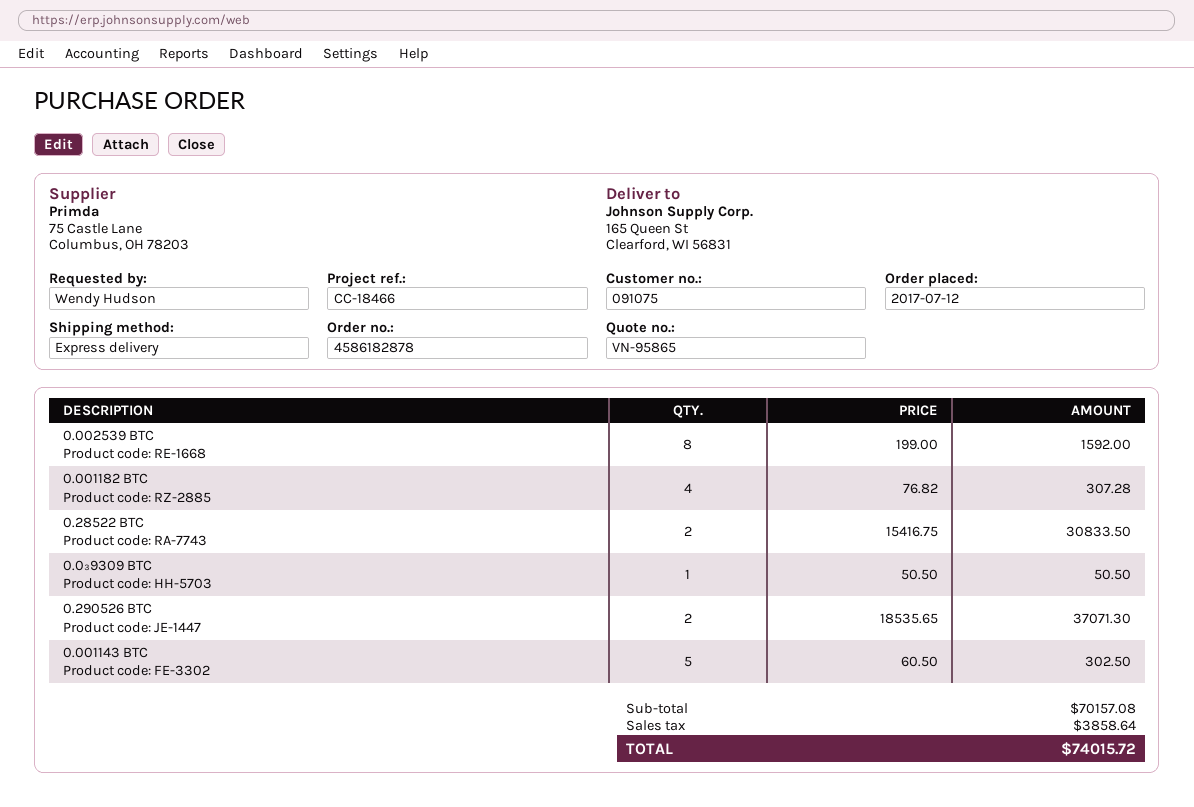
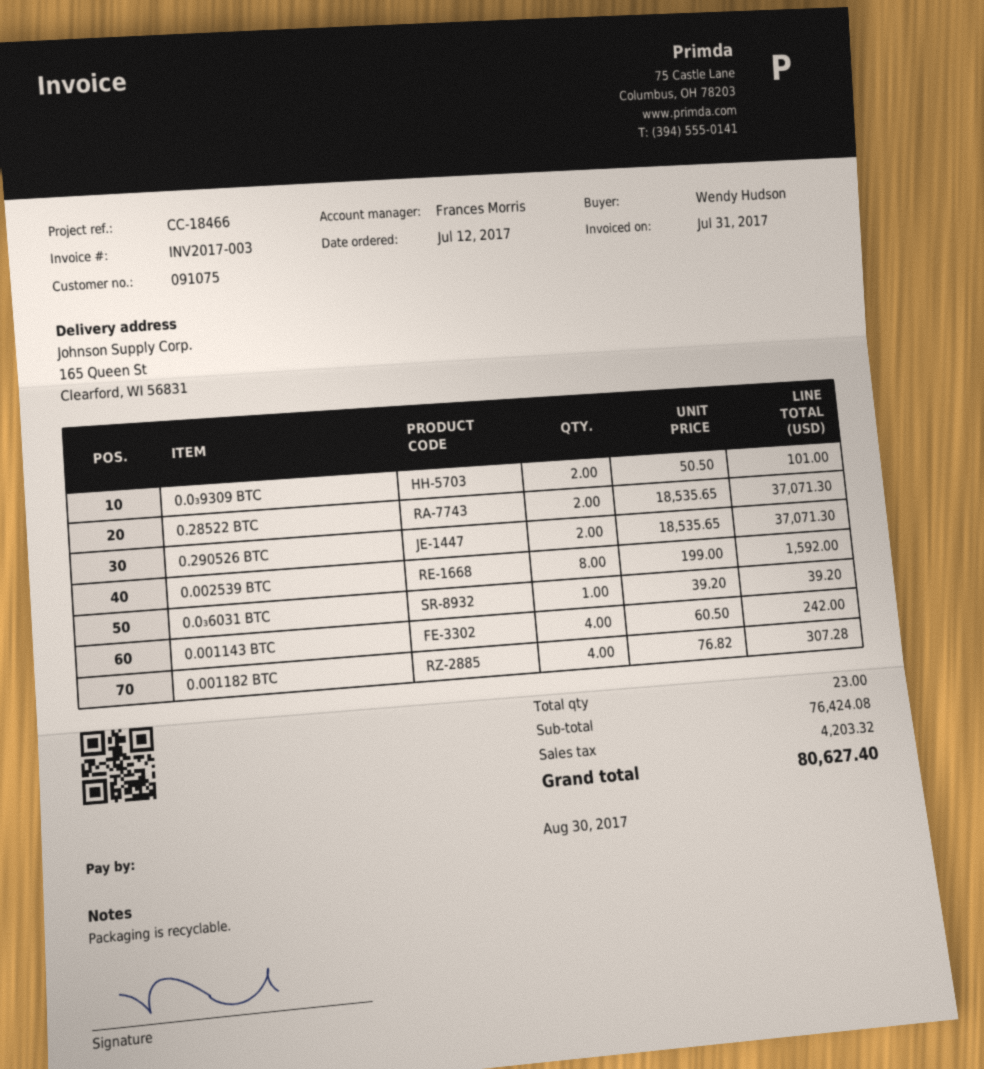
0.28522 BTC: 2 x 15416.75 = 30833.50 -> 2 x 18535.65 = 37071.30
0.0₃9309 BTC: 1 x 50.50 = 50.50 -> 2 x 50.50 = 101.00
0.001143 BTC: 5 x 60.50 = 302.50 -> 4 x 60.50 = 242.00
0.0₃6031 BTC: none -> 1 x 39.20 = 39.20
subtotal: 70157.08 -> 76424.08
tax: 3858.64 -> 4203.32
total: 74015.72 -> 80627.40

